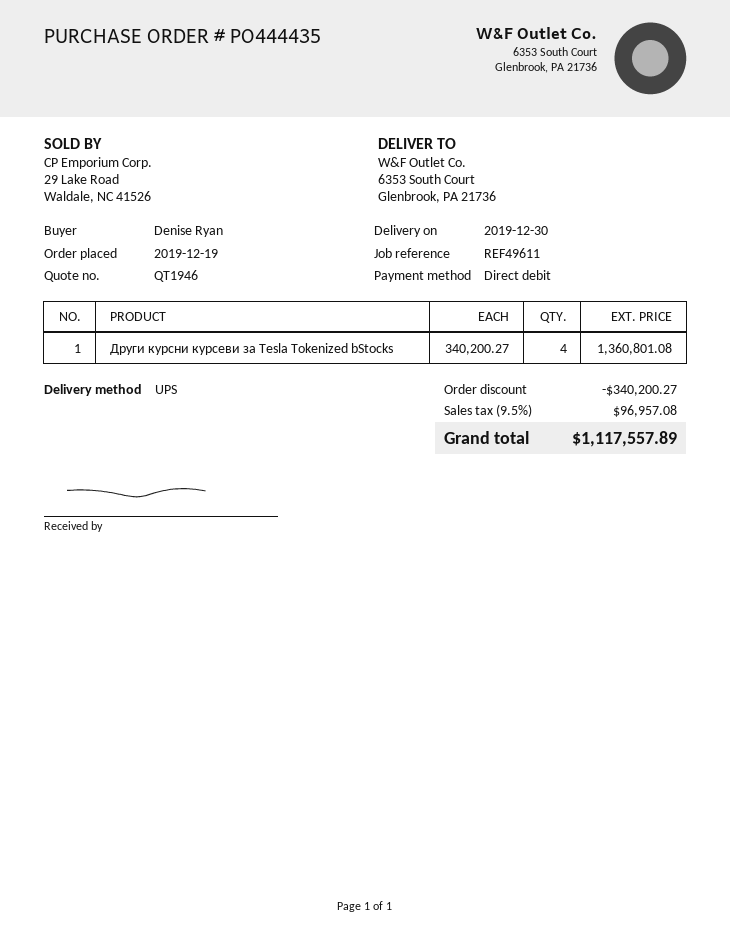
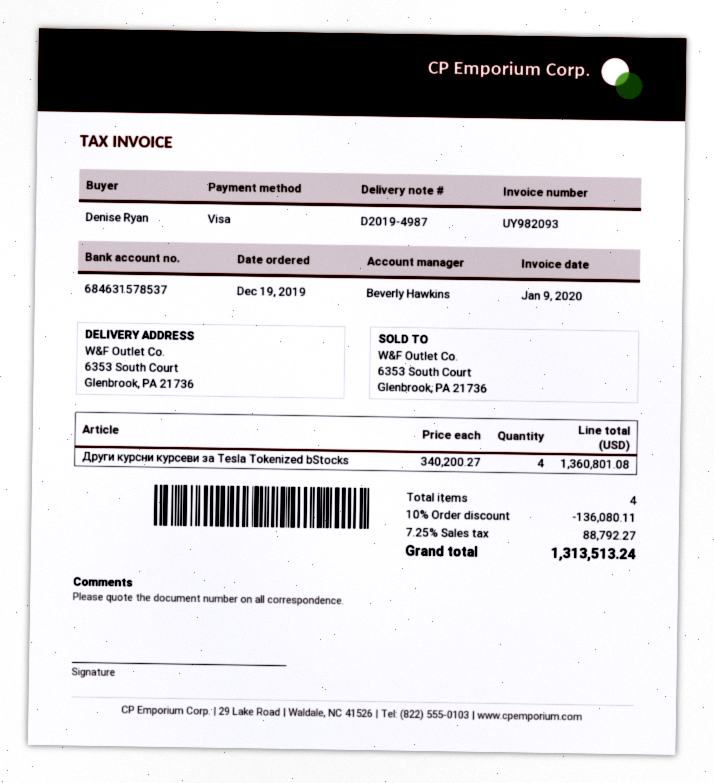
payment method: direct debit -> Visa
discount: 340200.27 -> 136080.11
tax: 9.5% = 96957.08 -> 7.25% = 88792.27
total: 1117557.89 -> 1313513.24

